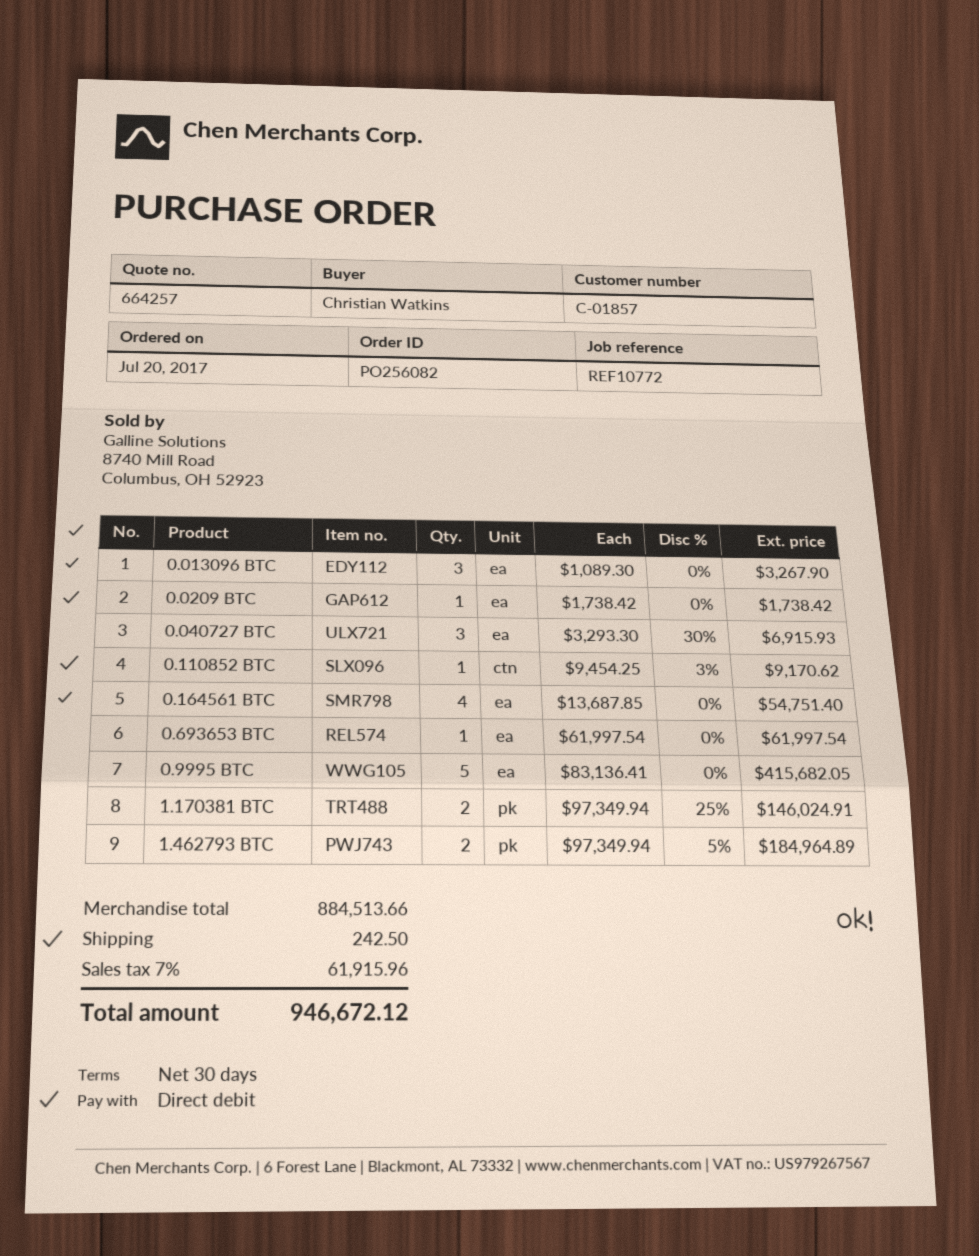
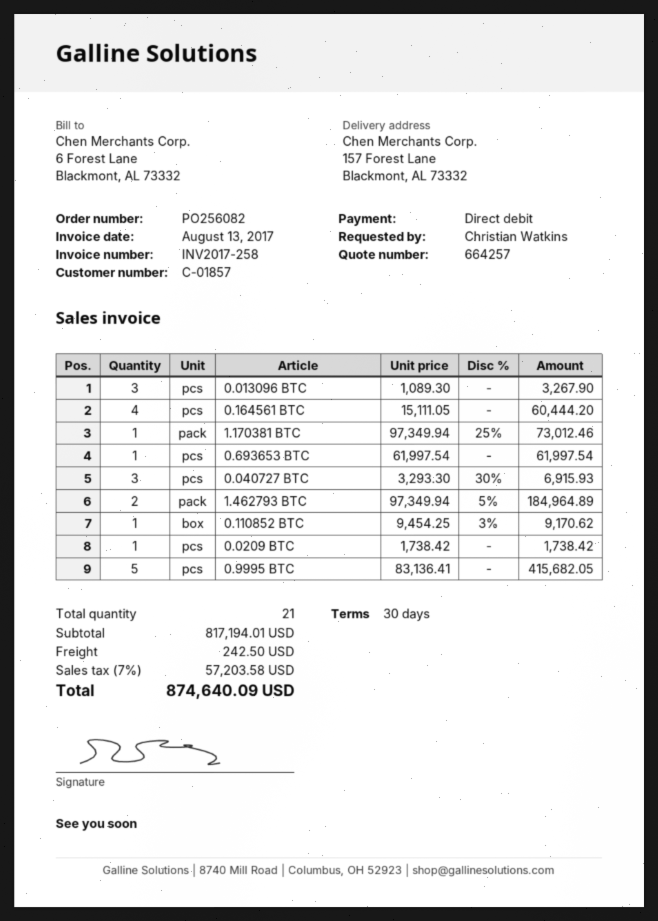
0.164561 BTC: 4 x 13687.85 = 54751.40 -> 4 x 15111.05 = 60444.20
1.170381 BTC: 2 x 97349.94 - 25% = 146024.91 -> 1 x 97349.94 - 25% = 73012.46
subtotal: 884513.66 -> 817194.01
tax: 7% = 61915.96 -> 7% = 57203.58
total: 946672.12 -> 874640.09

